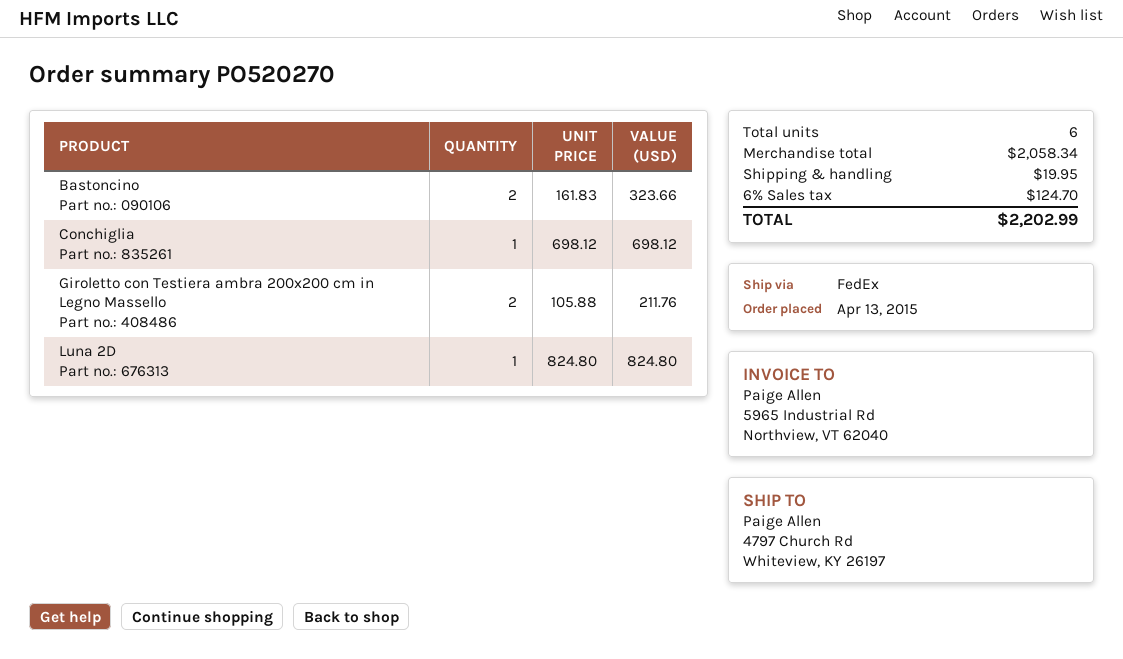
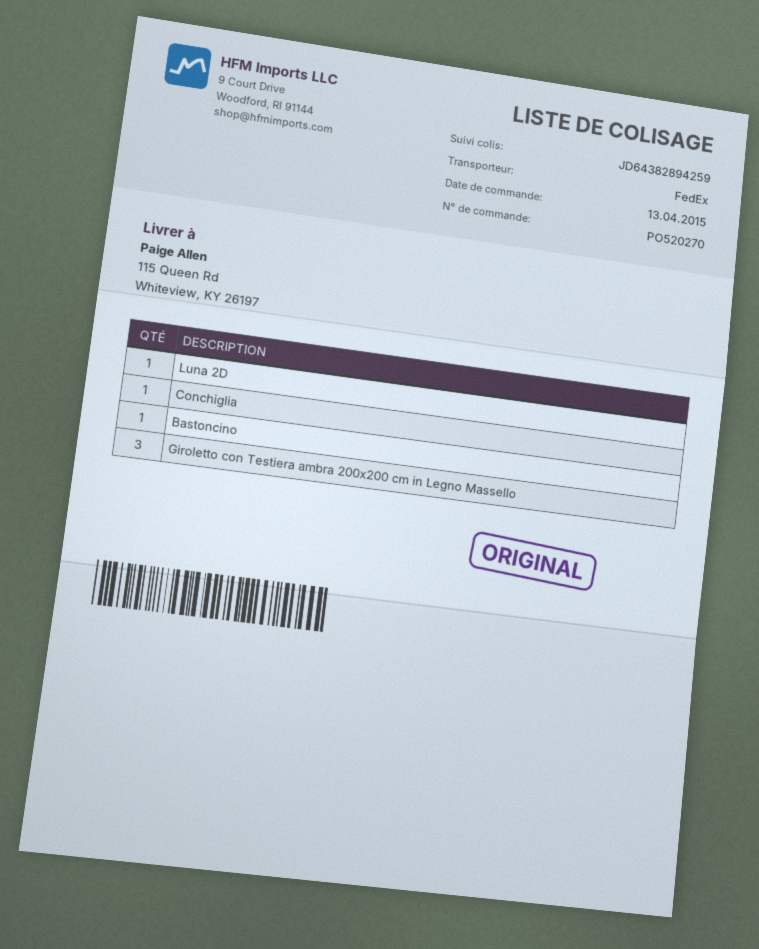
ship to: 4797 Church Rd, Whiteview, KY 26197 -> 115 Queen Rd, Whiteview, KY 26197
Bastoncino: 2 -> 1
Giroletto con Testiera ambra 200x200 cm in Legno Massello: 2 -> 3

